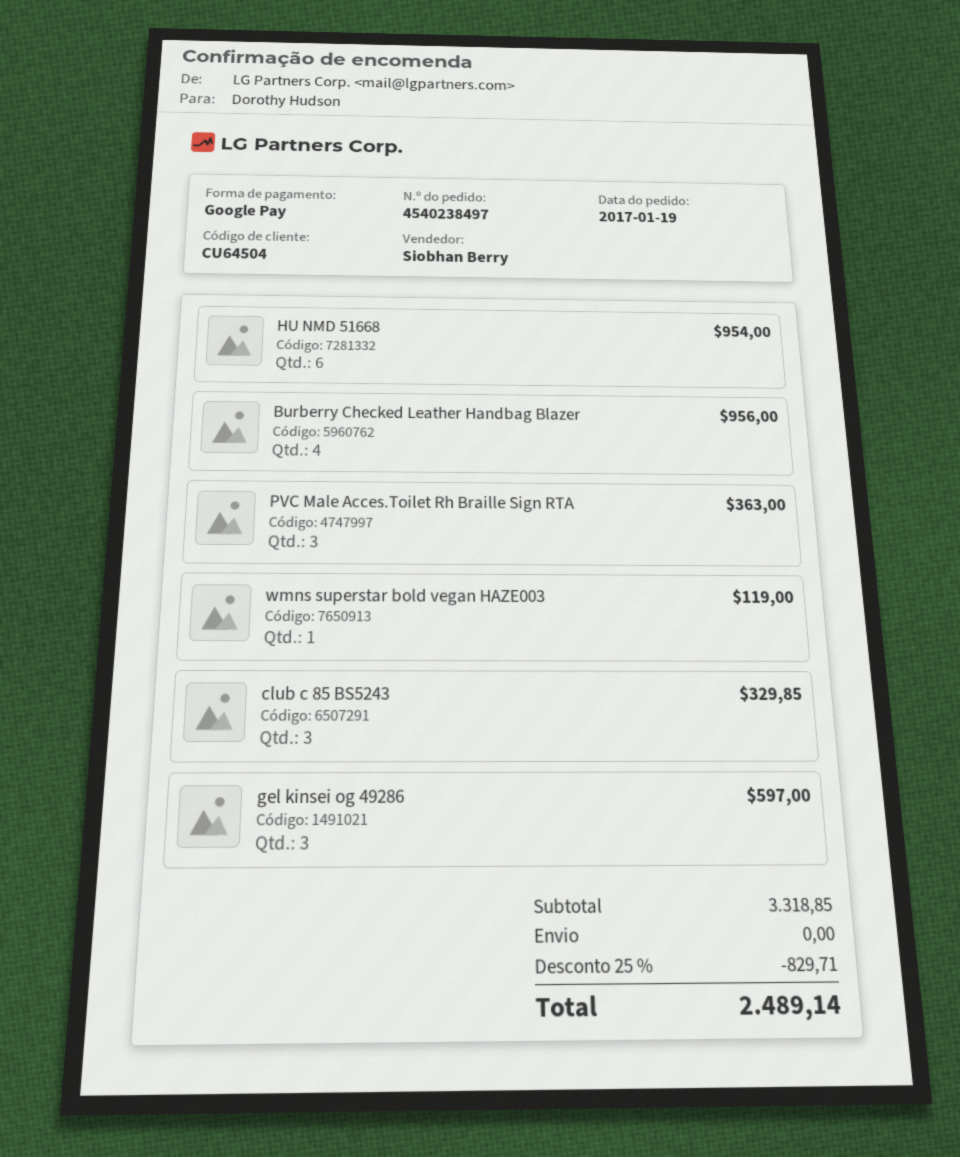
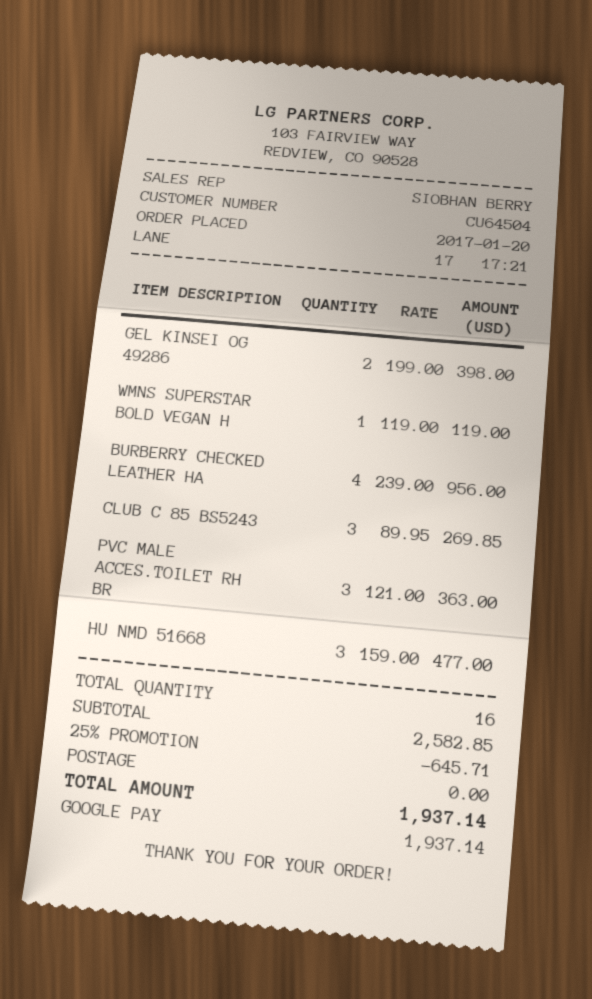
order date: 2017-01-19 -> 2017-01-20
HU NMD 51668: 6 for 954.00 -> 3 for 477.00
club c 85 BS5243: 3 for 329.85 -> 3 for 269.85
gel kinsei og 49286: 3 for 597.00 -> 2 for 398.00
subtotal: 3318.85 -> 2582.85
discount: 25% = 829.71 -> 25% = 645.71
total: 2489.14 -> 1937.14

